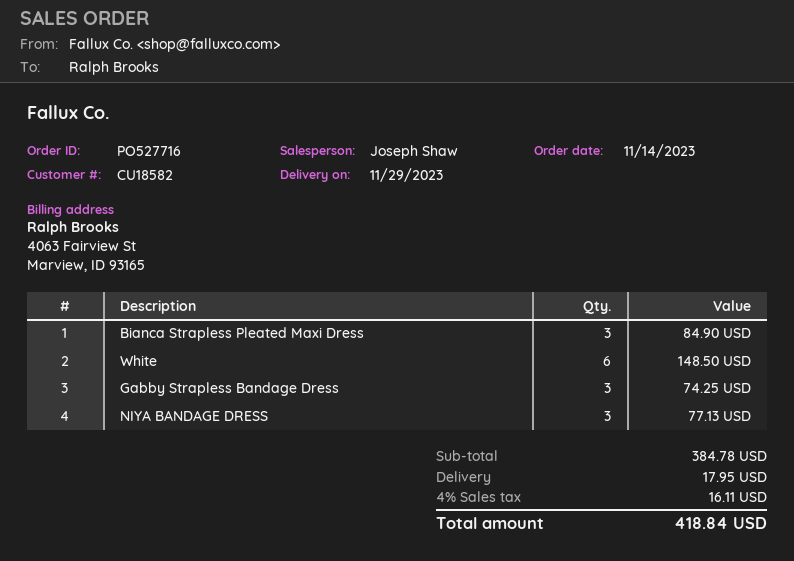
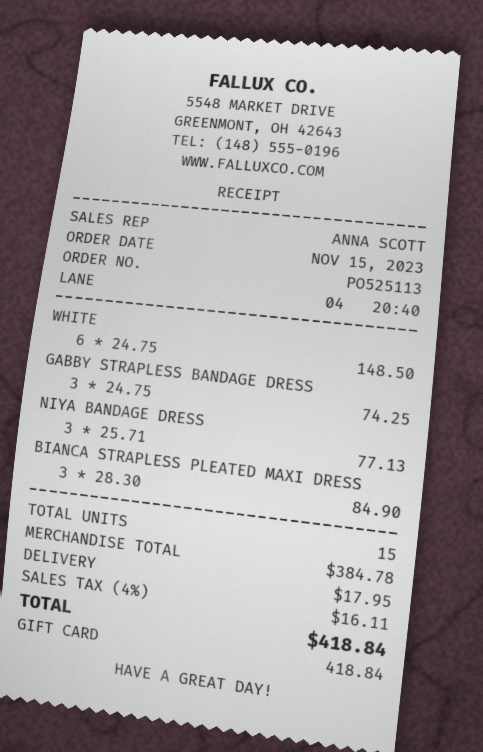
order number: PO527716 -> PO525113
order date: 2023-11-14 -> 2023-11-15
sales rep: Joseph Shaw -> ANNA SCOTT

